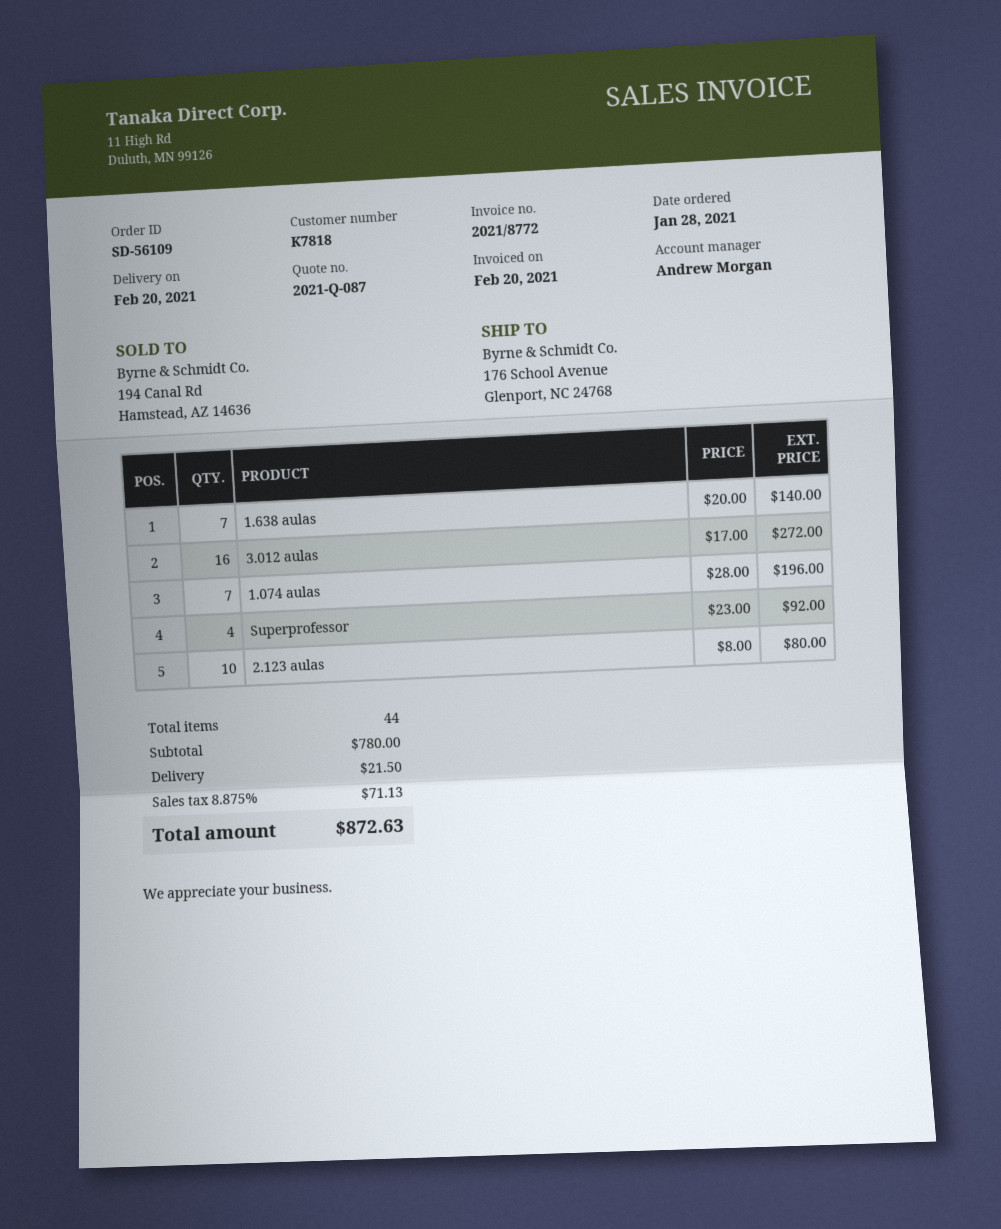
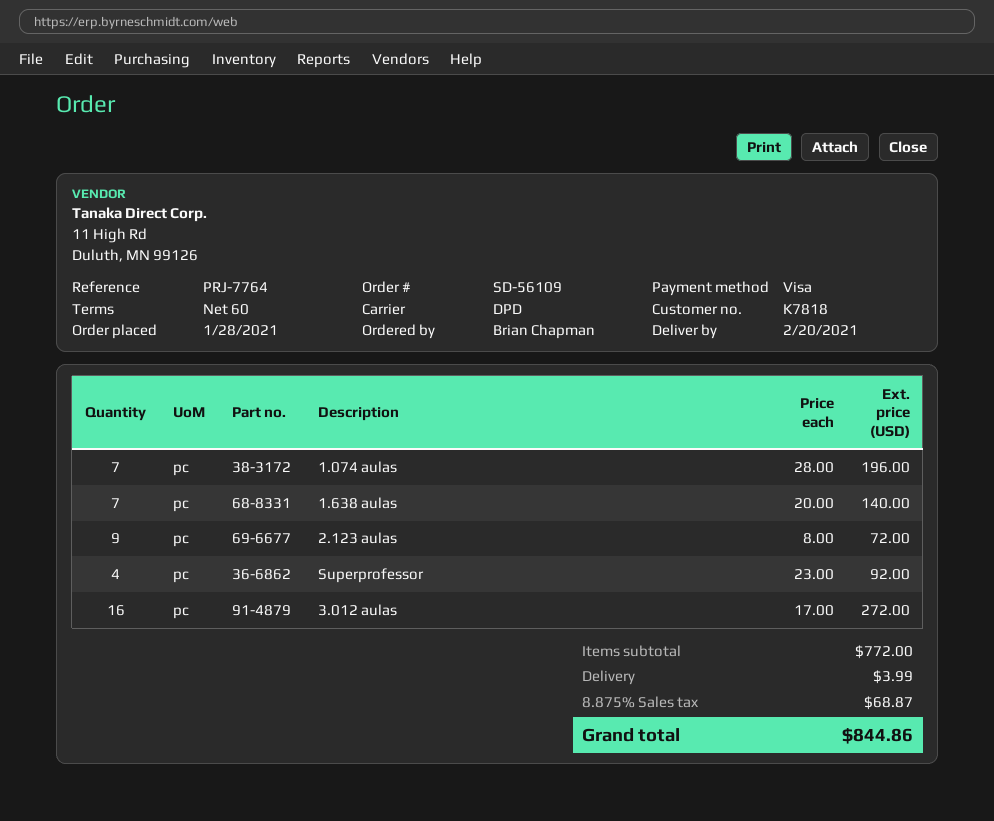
2.123 aulas: 10 x 8.00 = 80.00 -> 9 x 8.00 = 72.00
subtotal: 780.00 -> 772.00
shipping: 21.50 -> 3.99
tax: 8.875% = 71.13 -> 8.875% = 68.87
total: 872.63 -> 844.86

